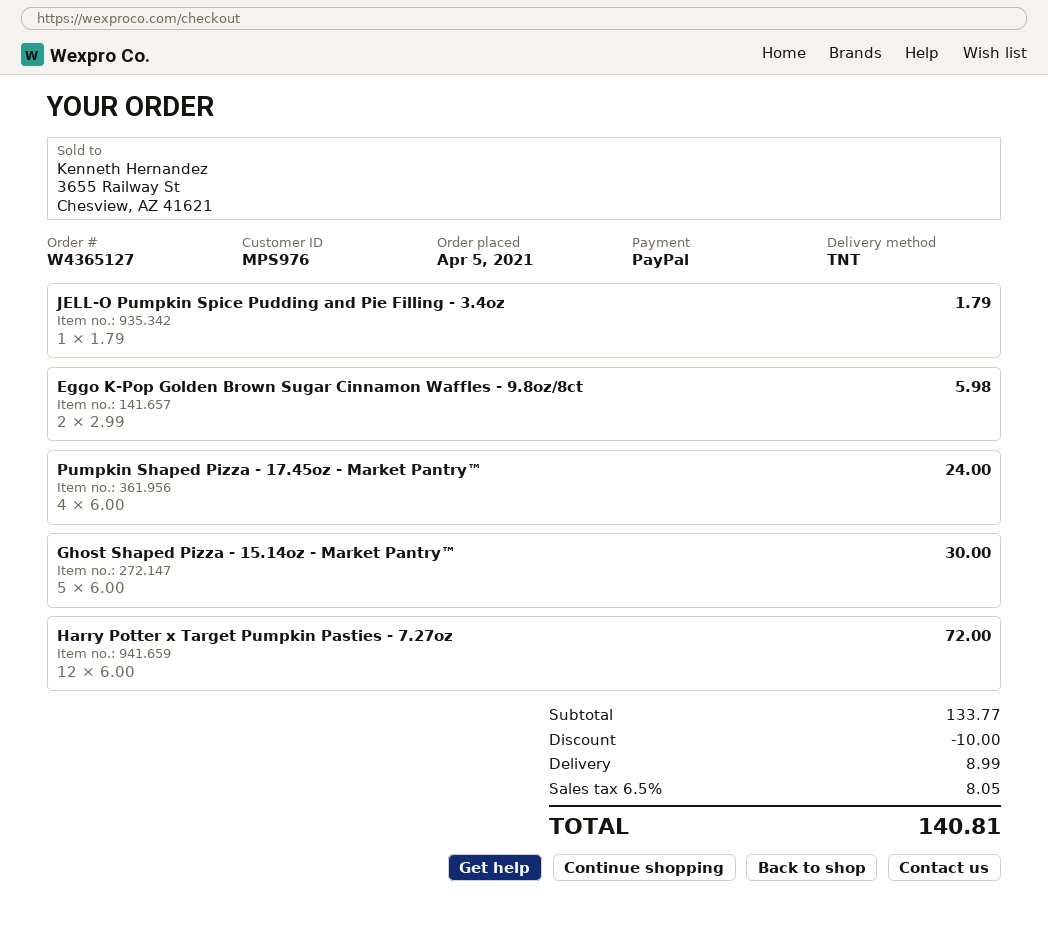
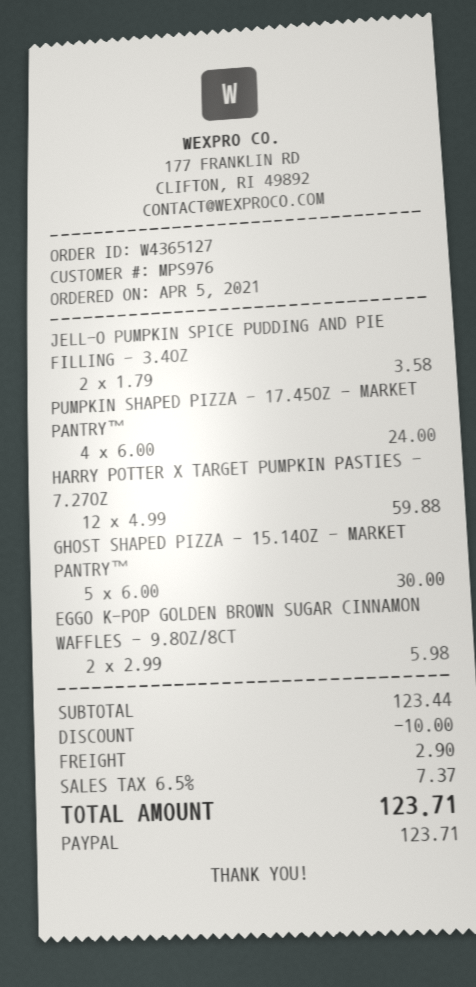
JELL-O Pumpkin Spice Pudding and Pie Filling - 3.4oz: 1 x 1.79 = 1.79 -> 2 x 1.79 = 3.58
Harry Potter x Target Pumpkin Pasties - 7.27oz: 12 x 6.00 = 72.00 -> 12 x 4.99 = 59.88
subtotal: 133.77 -> 123.44
shipping: 8.99 -> 2.90
tax: 6.5% = 8.05 -> 6.5% = 7.37
total: 140.81 -> 123.71

